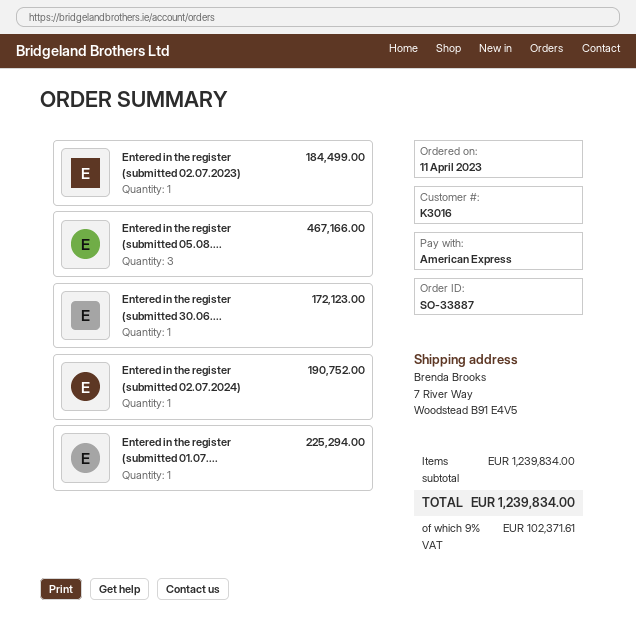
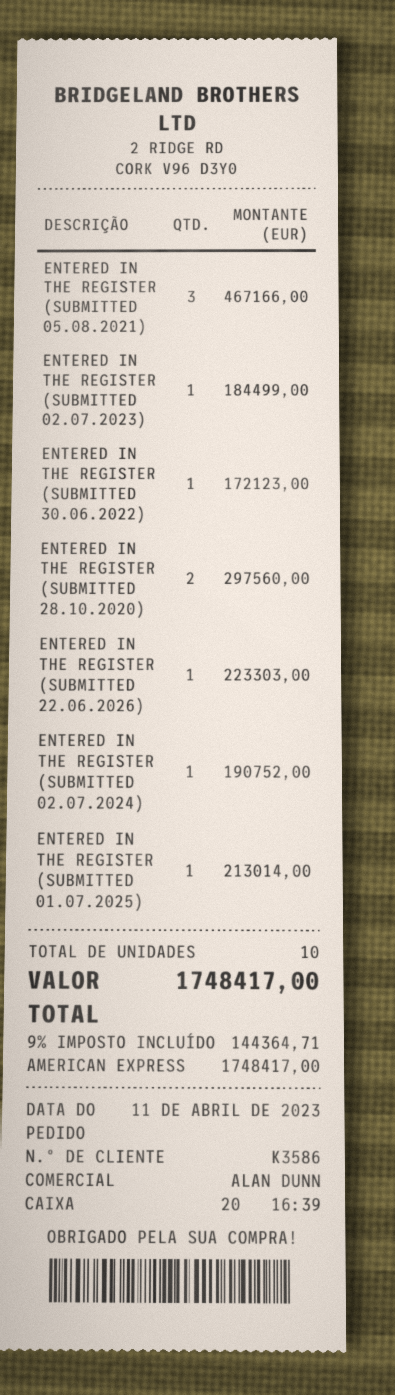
customer number: K3016 -> K3586
Entered in the register (submitted 01.07....: 1 for 225294.00 -> 1 for 213014.00
ENTERED IN THE REGISTER (SUBMITTED 28.10.2020): none -> 2 for 297560.00
ENTERED IN THE REGISTER (SUBMITTED 22.06.2026): none -> 1 for 223303.00
tax: 9% = 102371.61 -> 9% = 144364.71
total: 1239834.00 -> 1748417.00

